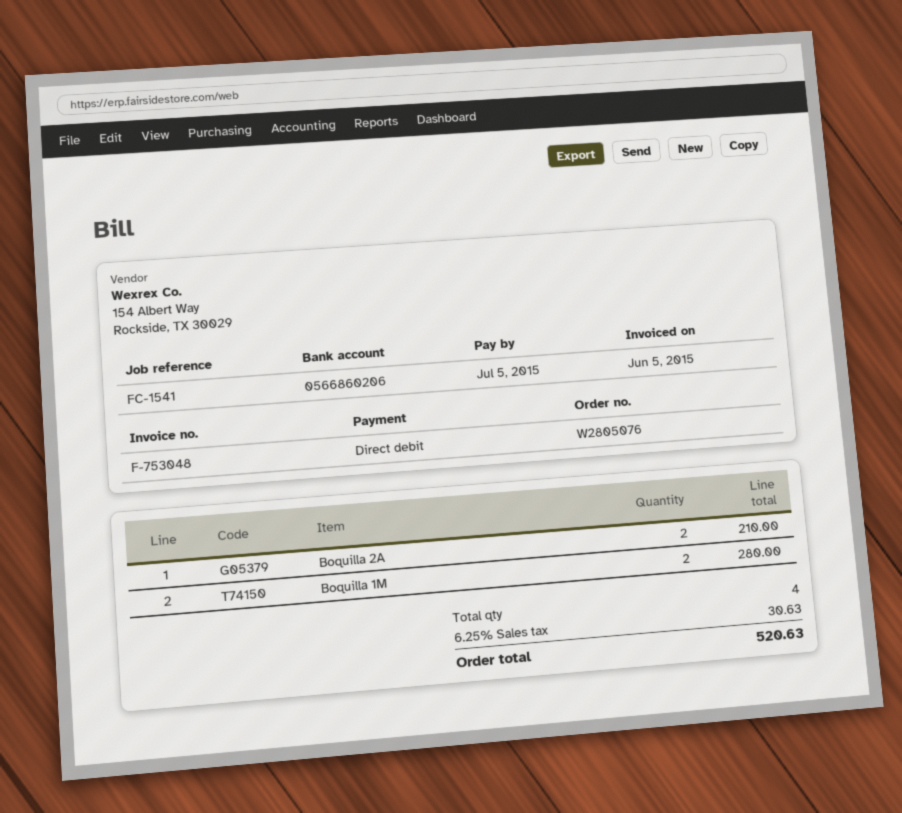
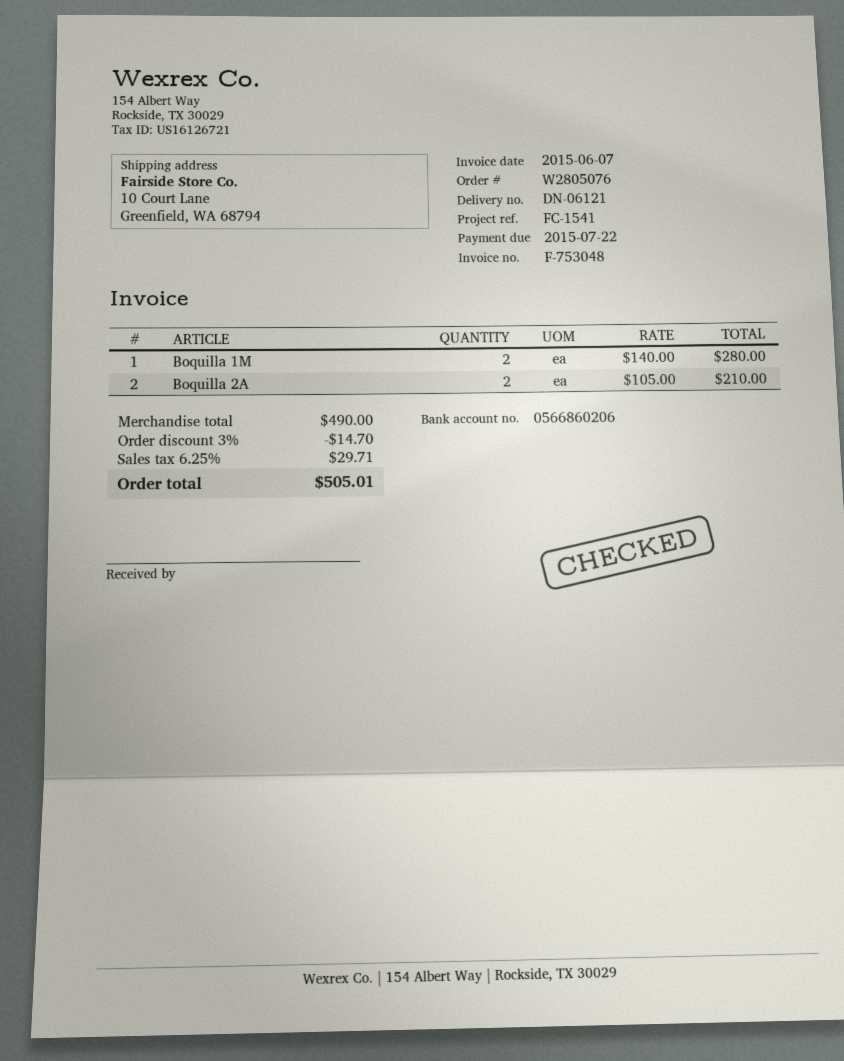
invoice date: 2015-06-05 -> 2015-06-07
due date: 2015-07-05 -> 2015-07-22
discount: none -> 3% = 14.70
tax: 6.25% = 30.63 -> 6.25% = 29.71
total: 520.63 -> 505.01

